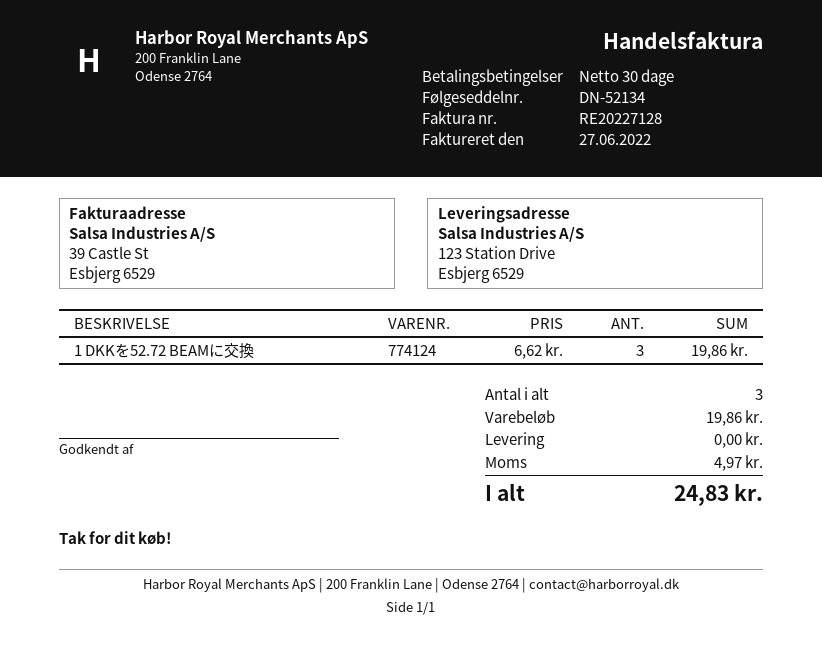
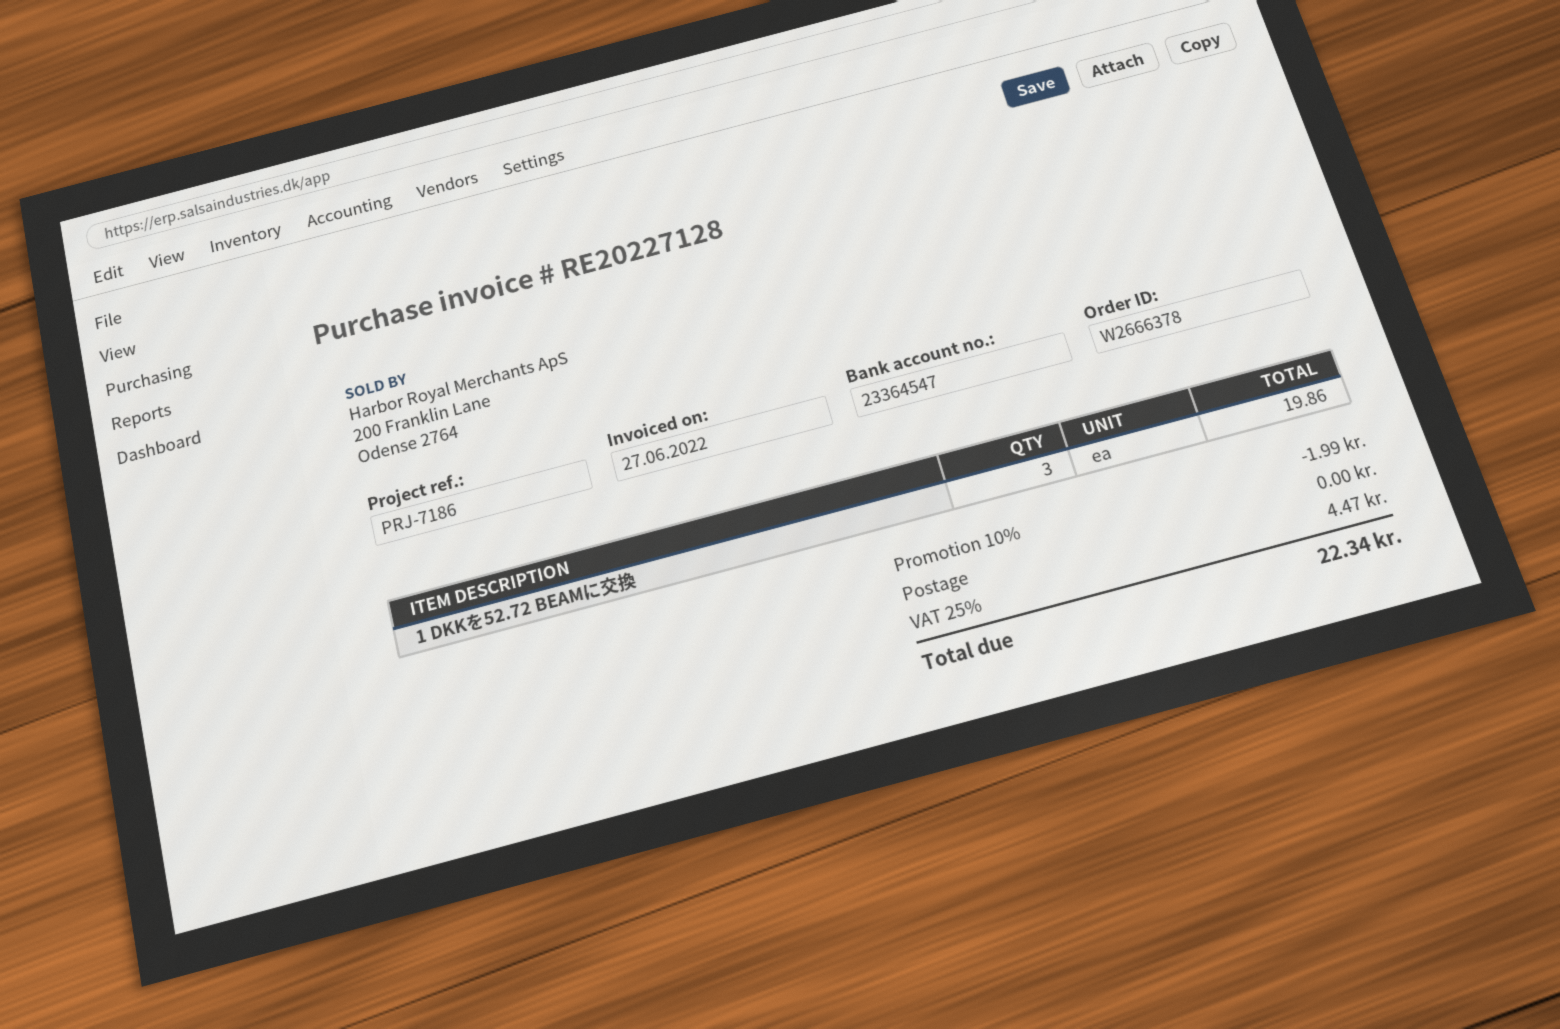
discount: none -> 10% = 1.99
tax: 4.97 -> 4.47
total: 24.83 -> 22.34

